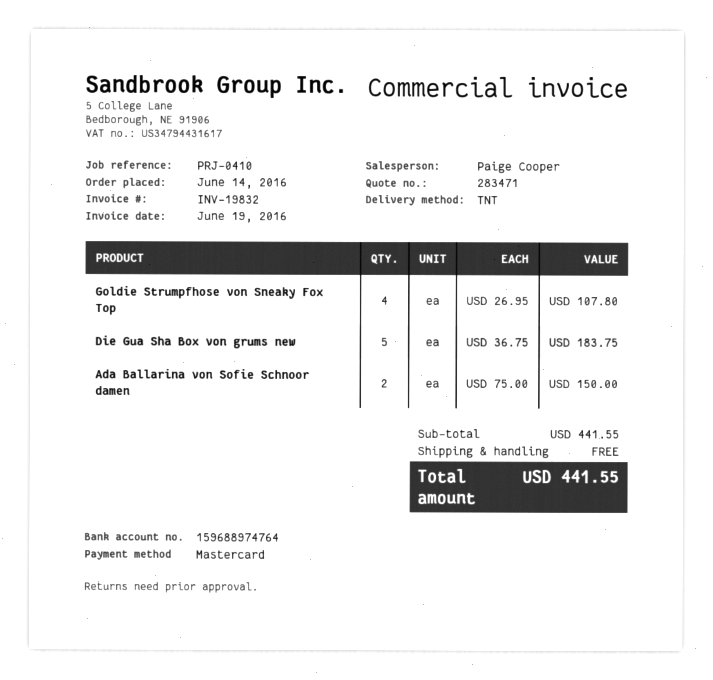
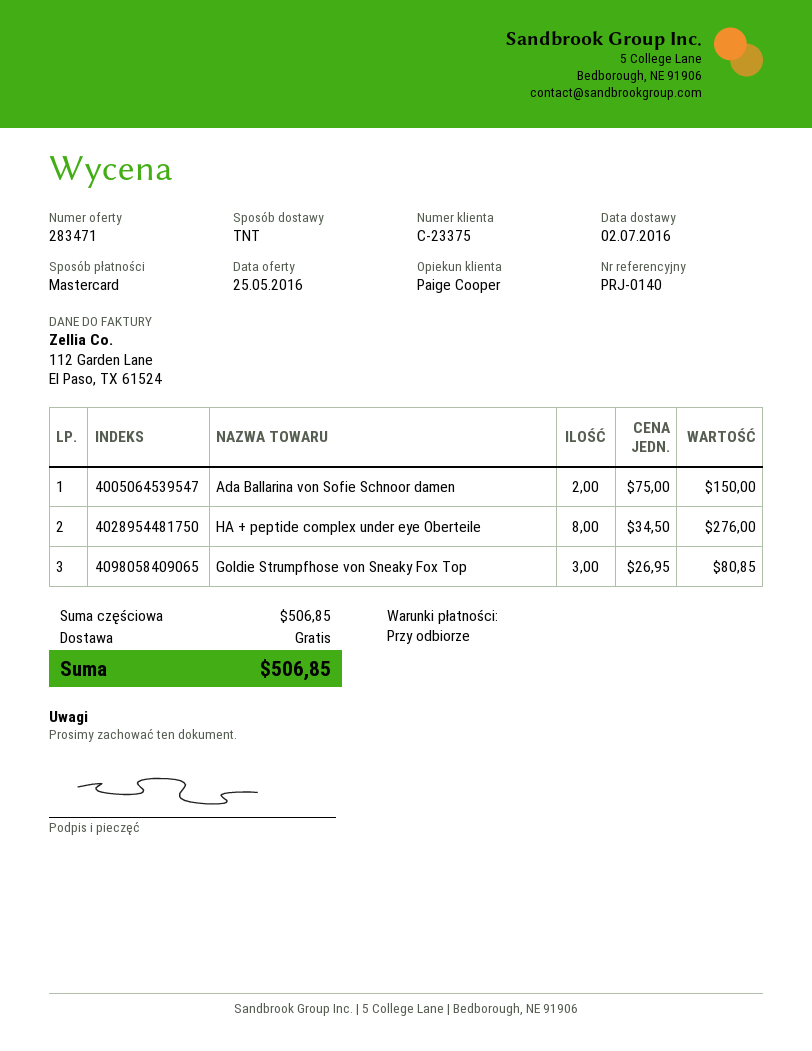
reference: PRJ-0410 -> PRJ-0140
Goldie Strumpfhose von Sneaky Fox Top: 4 x 26.95 = 107.80 -> 3 x 26.95 = 80.85
Die Gua Sha Box von grums new: 5 x 36.75 = 183.75 -> none
HA + peptide complex under eye Oberteile: none -> 8 x 34.50 = 276.00
subtotal: 441.55 -> 506.85
total: 441.55 -> 506.85

